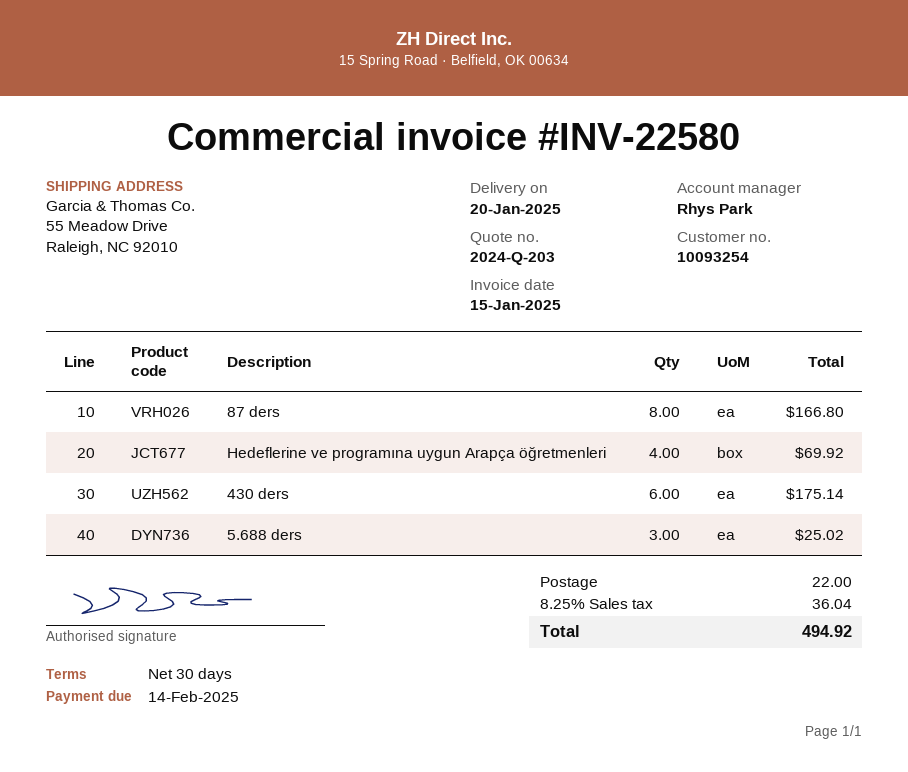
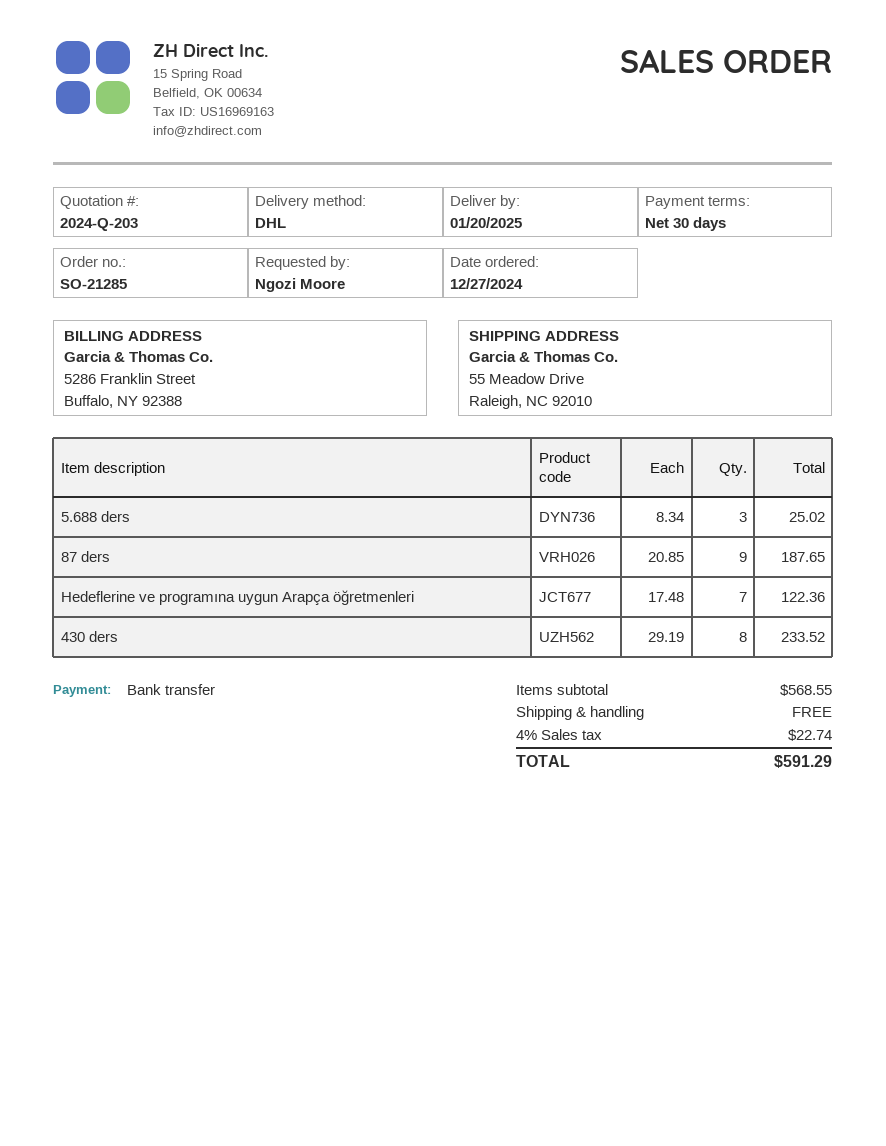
87 ders: 8 for 166.80 -> 9 for 187.65
Hedeflerine ve programına uygun Arapça öğretmenleri: 4 for 69.92 -> 7 for 122.36
430 ders: 6 for 175.14 -> 8 for 233.52
shipping: 22.00 -> 0.00
tax: 8.25% = 36.04 -> 4% = 22.74
total: 494.92 -> 591.29

